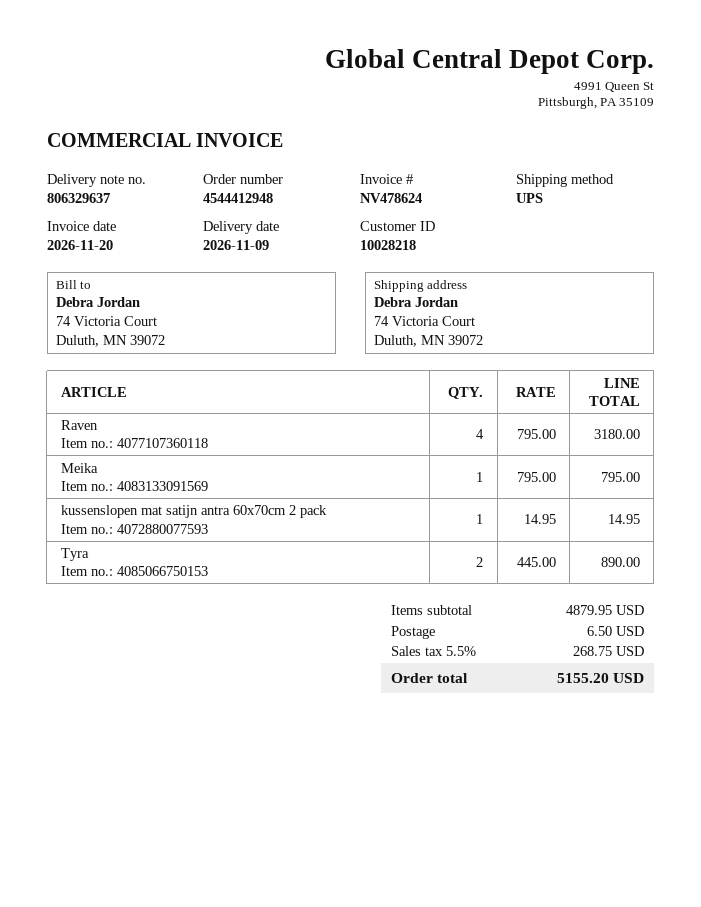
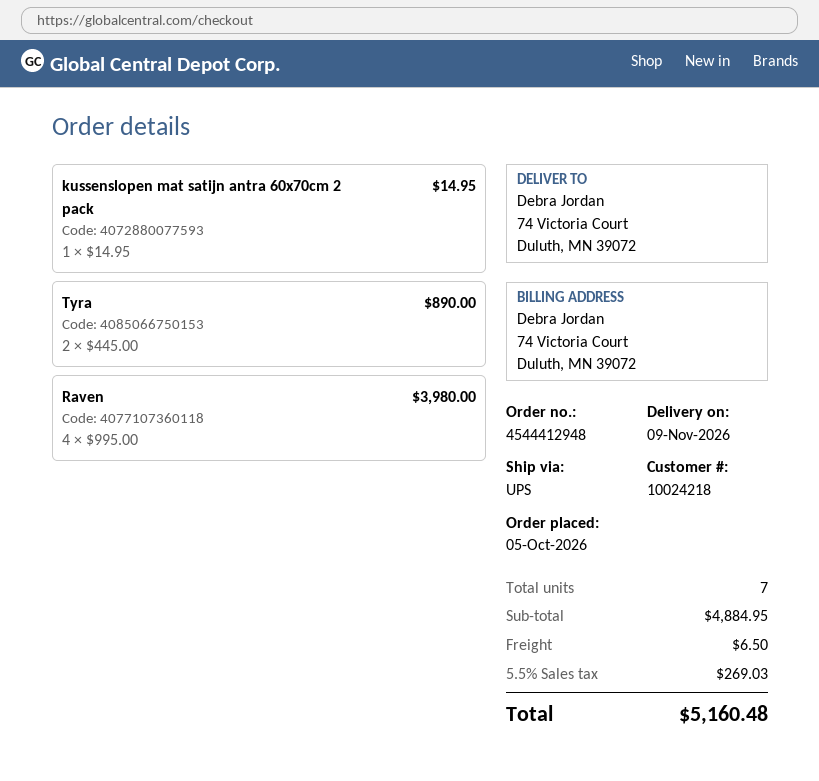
customer number: 10028218 -> 10024218
Raven: 4 x 795.00 = 3180.00 -> 4 x 995.00 = 3980.00
Meika: 1 x 795.00 = 795.00 -> none
subtotal: 4879.95 -> 4884.95
tax: 5.5% = 268.75 -> 5.5% = 269.03
total: 5155.20 -> 5160.48

